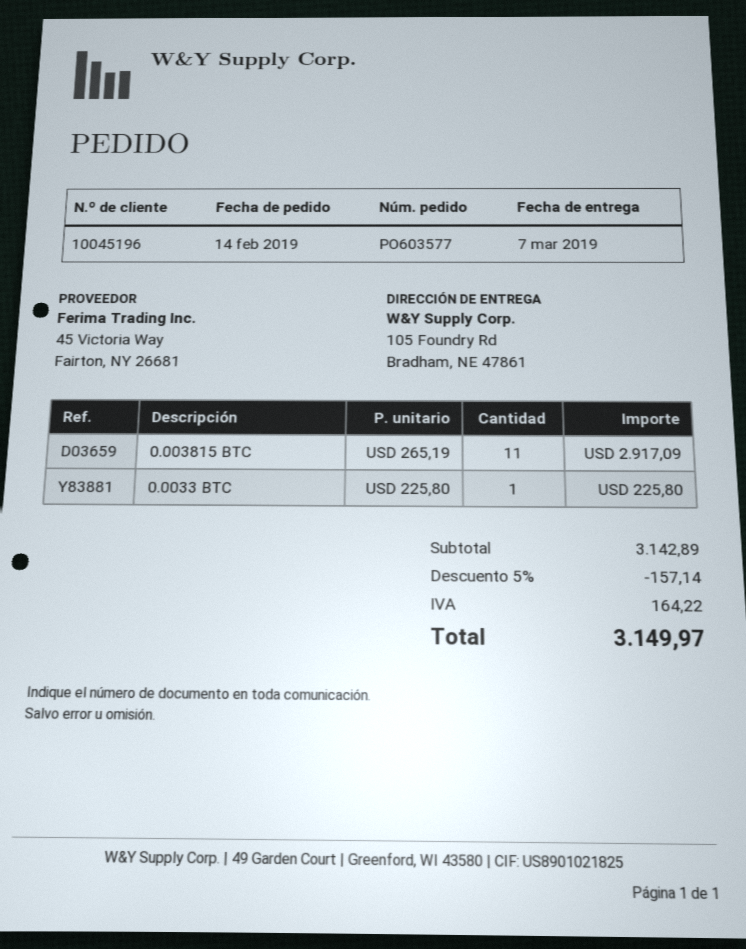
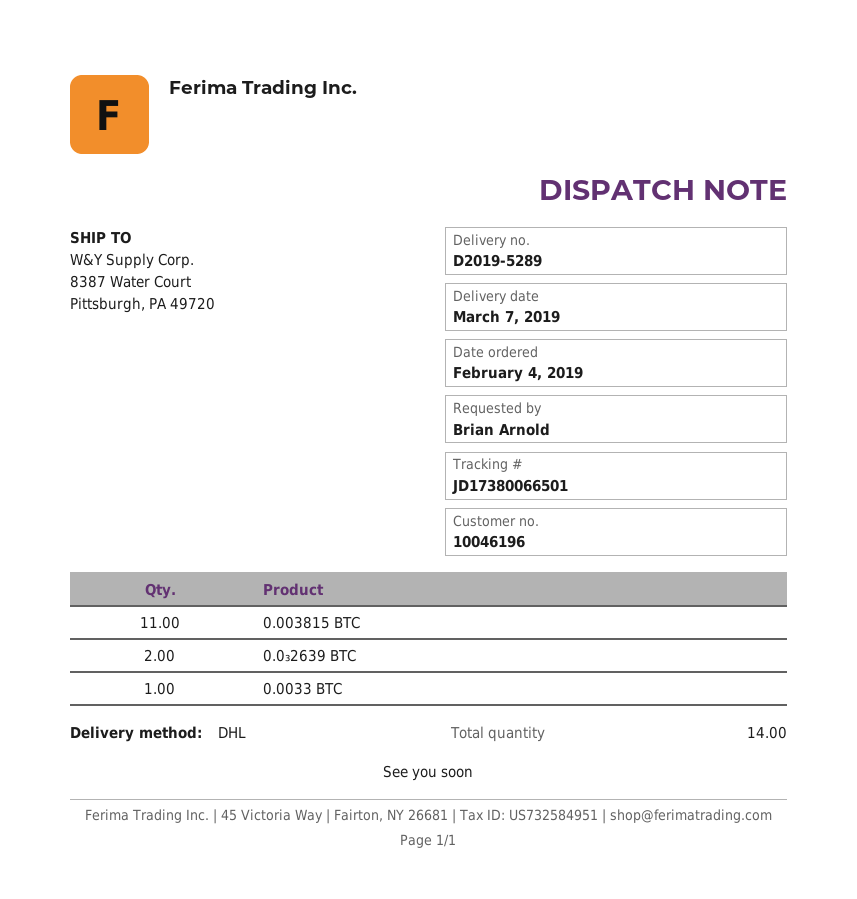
order date: 2019-02-14 -> 2019-02-04
customer number: 10045196 -> 10046196
ship to: 105 Foundry Rd, Bradham, NE 47861 -> 8387 Water Court, Pittsburgh, PA 49720
0.0₃2639 BTC: none -> 2

